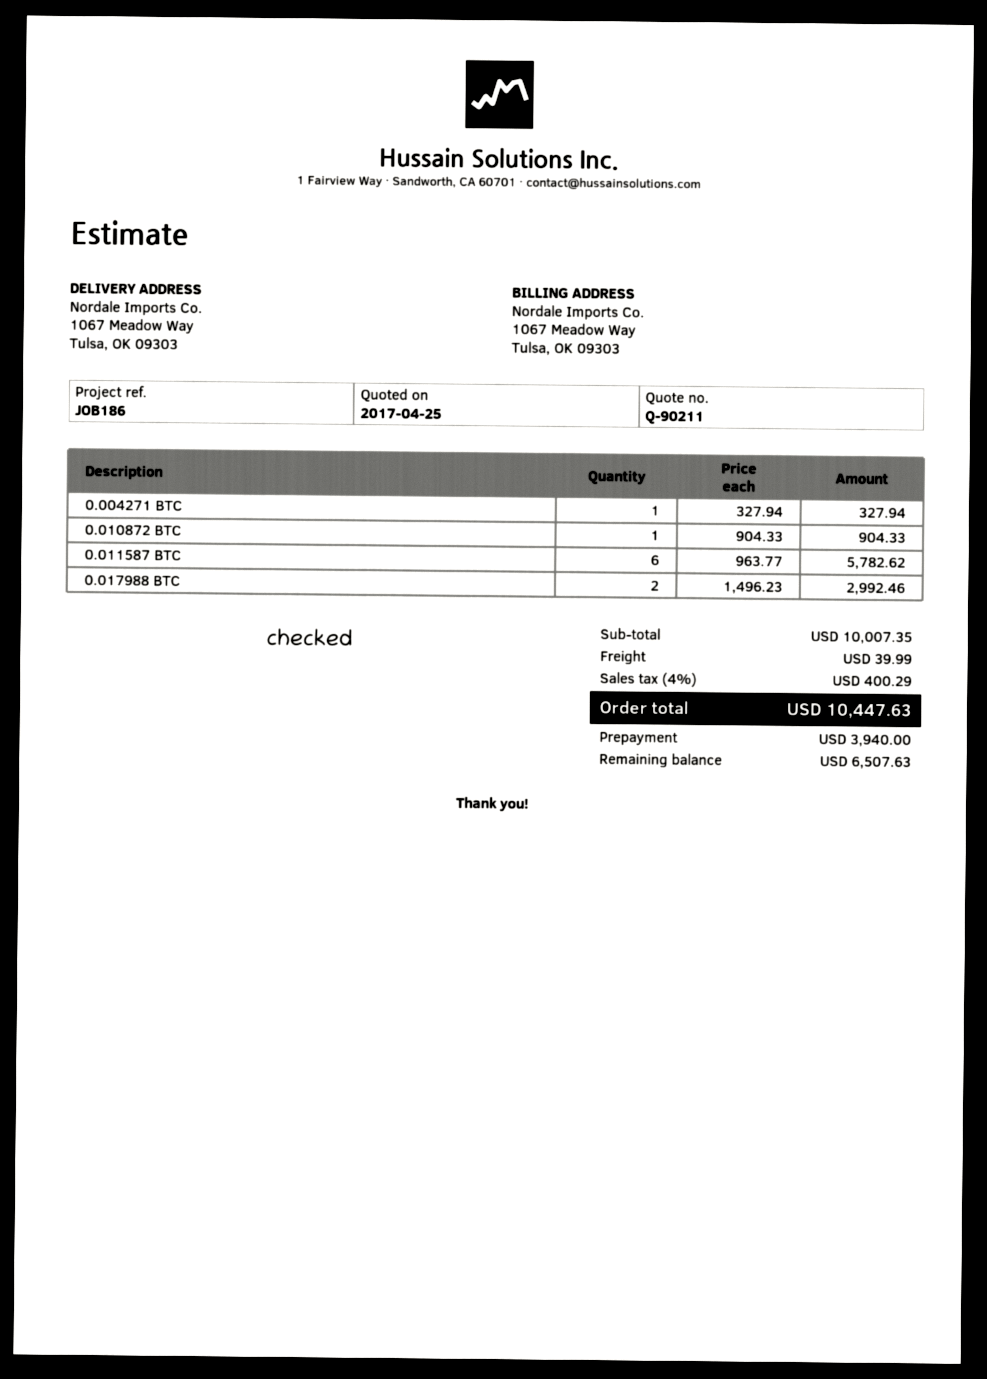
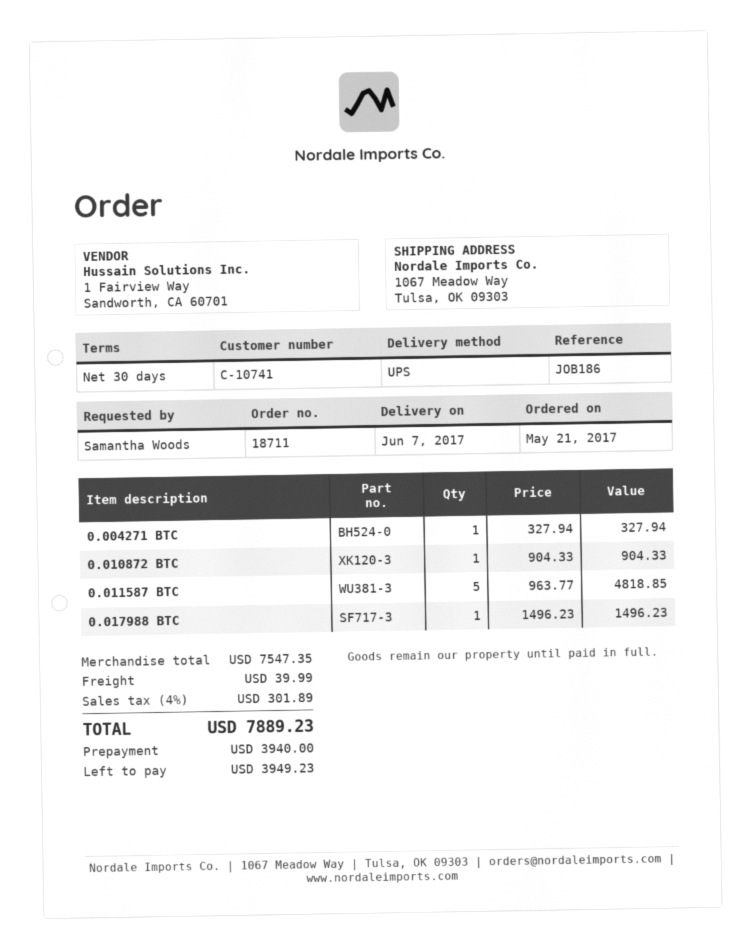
0.011587 BTC: 6 x 963.77 = 5782.62 -> 5 x 963.77 = 4818.85
0.017988 BTC: 2 x 1496.23 = 2992.46 -> 1 x 1496.23 = 1496.23
subtotal: 10007.35 -> 7547.35
tax: 4% = 400.29 -> 4% = 301.89
total: 10447.63 -> 7889.23
balance: 6507.63 -> 3949.23

